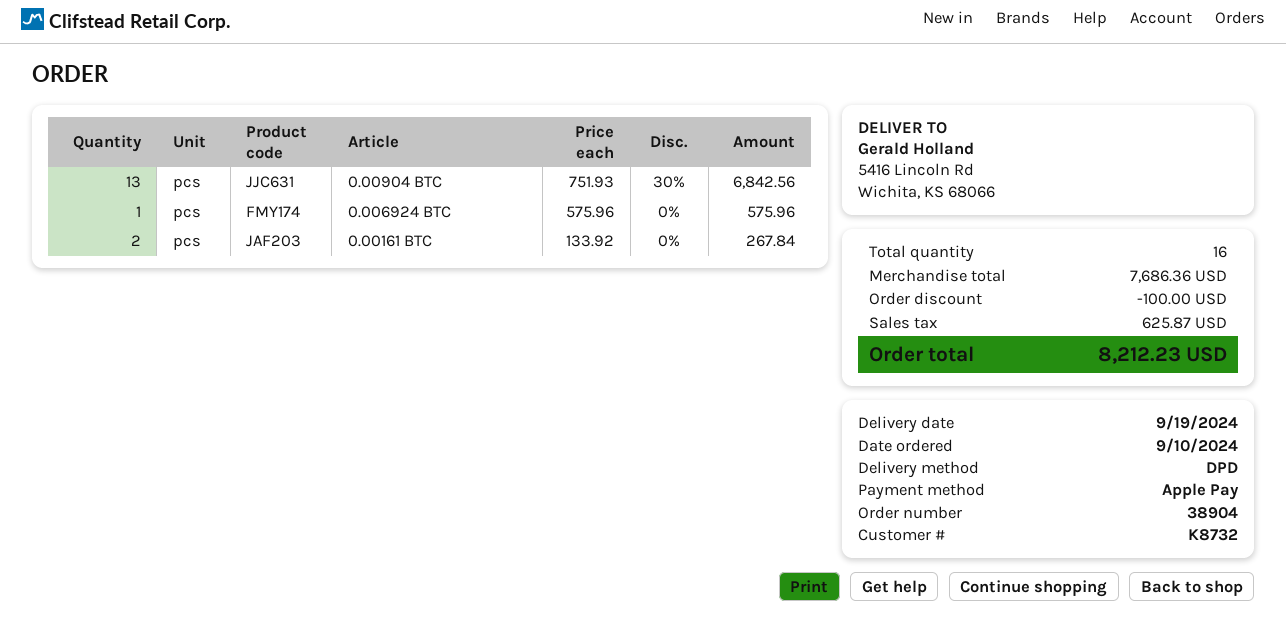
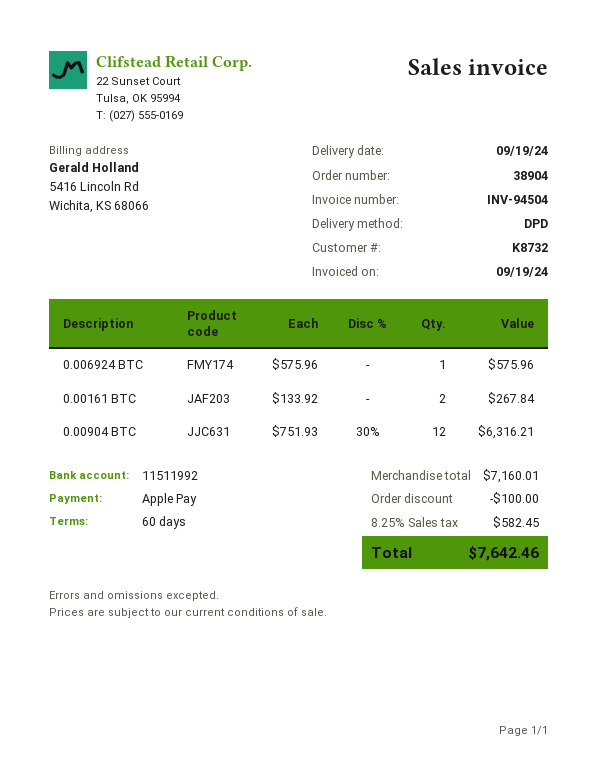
0.00904 BTC: 13 x 751.93 - 30% = 6842.56 -> 12 x 751.93 - 30% = 6316.21
subtotal: 7686.36 -> 7160.01
tax: 625.87 -> 582.45
total: 8212.23 -> 7642.46

